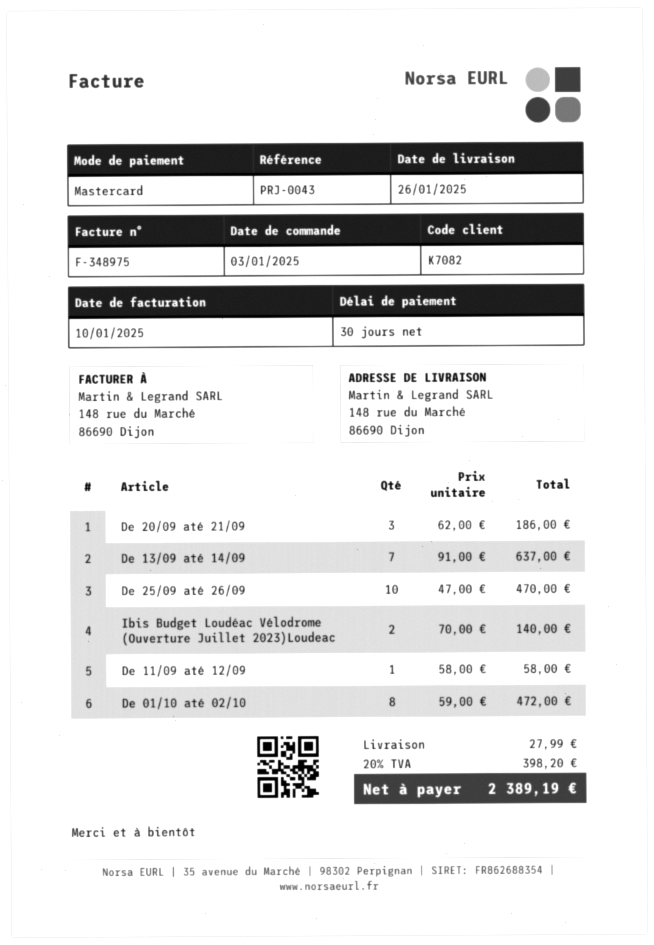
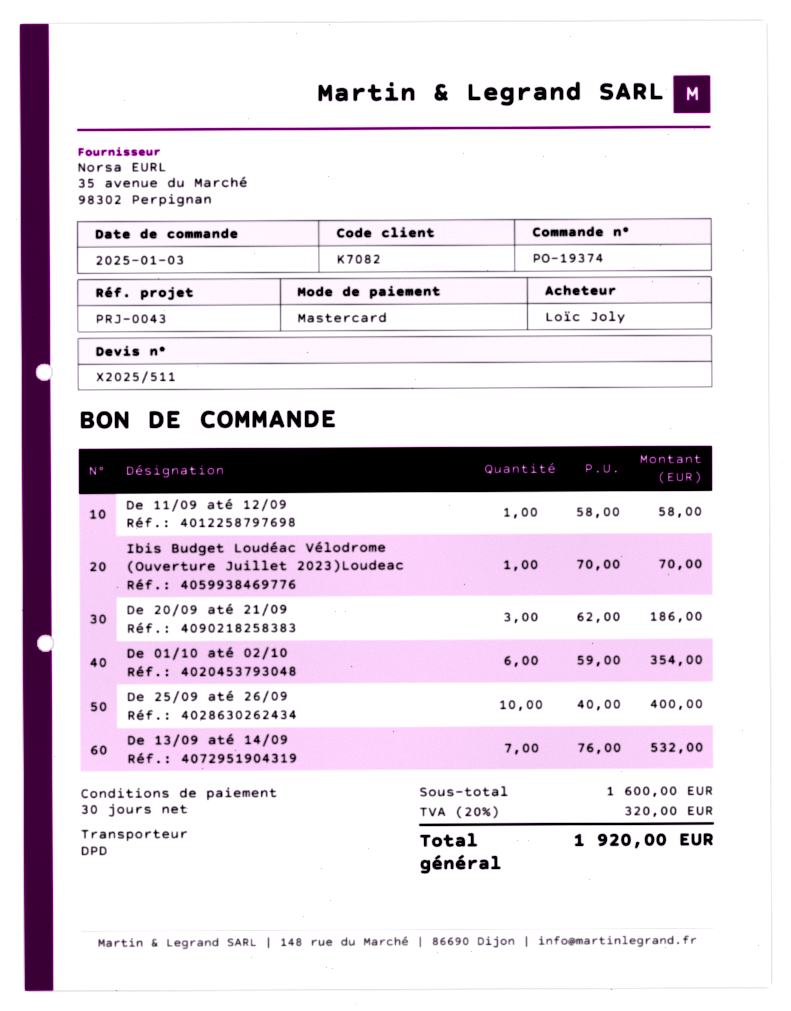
De 13/09 até 14/09: 7 x 91.00 = 637.00 -> 7 x 76.00 = 532.00
De 25/09 até 26/09: 10 x 47.00 = 470.00 -> 10 x 40.00 = 400.00
Ibis Budget Loudéac Vélodrome (Ouverture Juillet 2023)Loudeac: 2 x 70.00 = 140.00 -> 1 x 70.00 = 70.00
De 01/10 até 02/10: 8 x 59.00 = 472.00 -> 6 x 59.00 = 354.00
shipping: 27.99 -> none
tax: 20% = 398.20 -> 20% = 320.00
total: 2389.19 -> 1920.00

